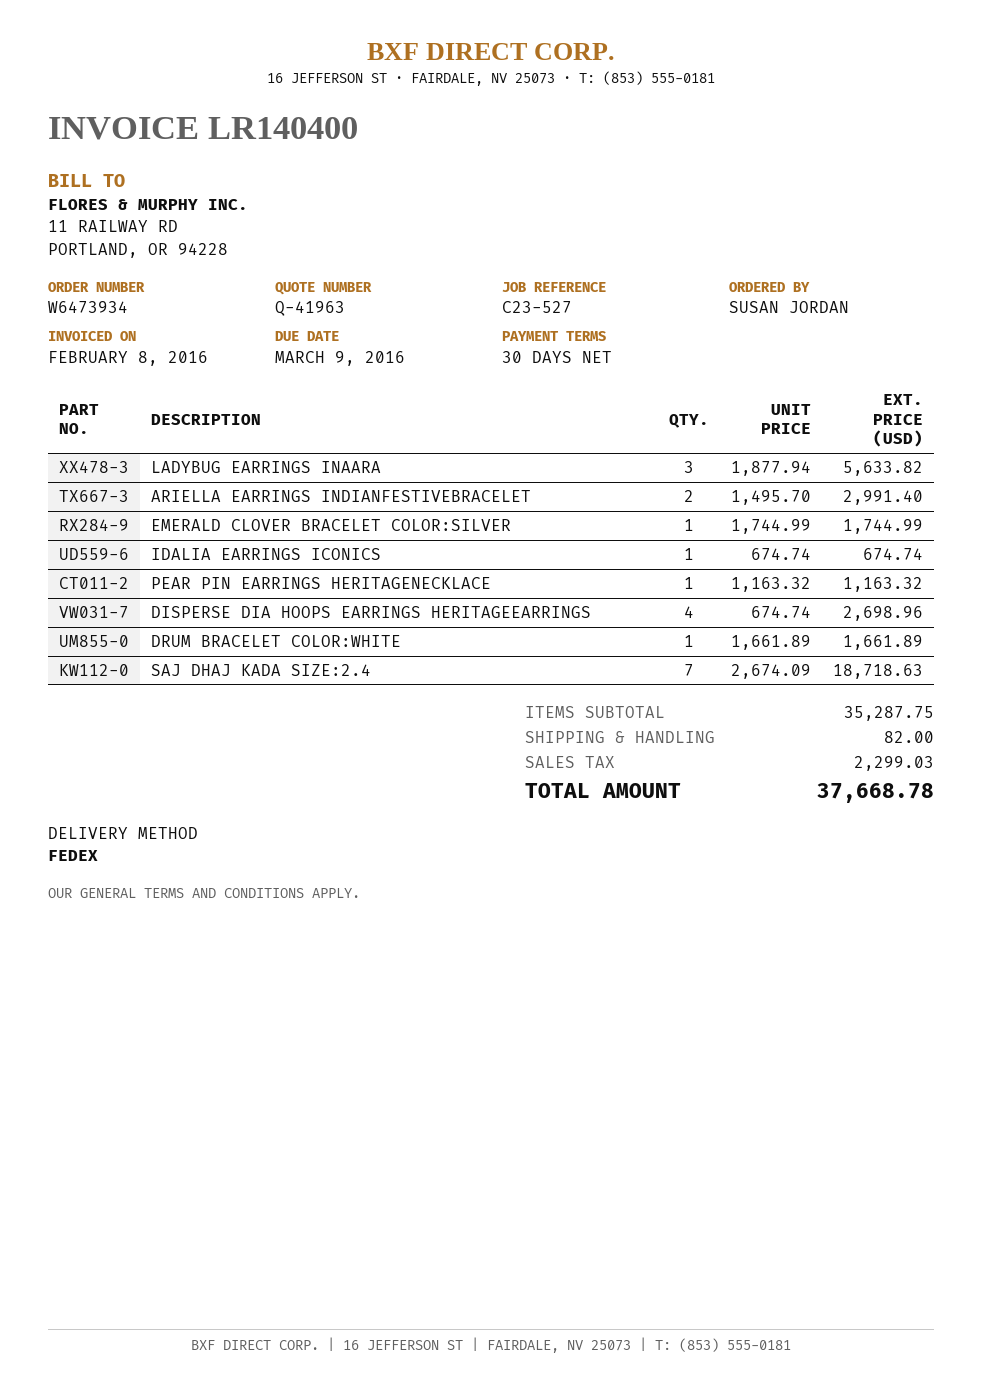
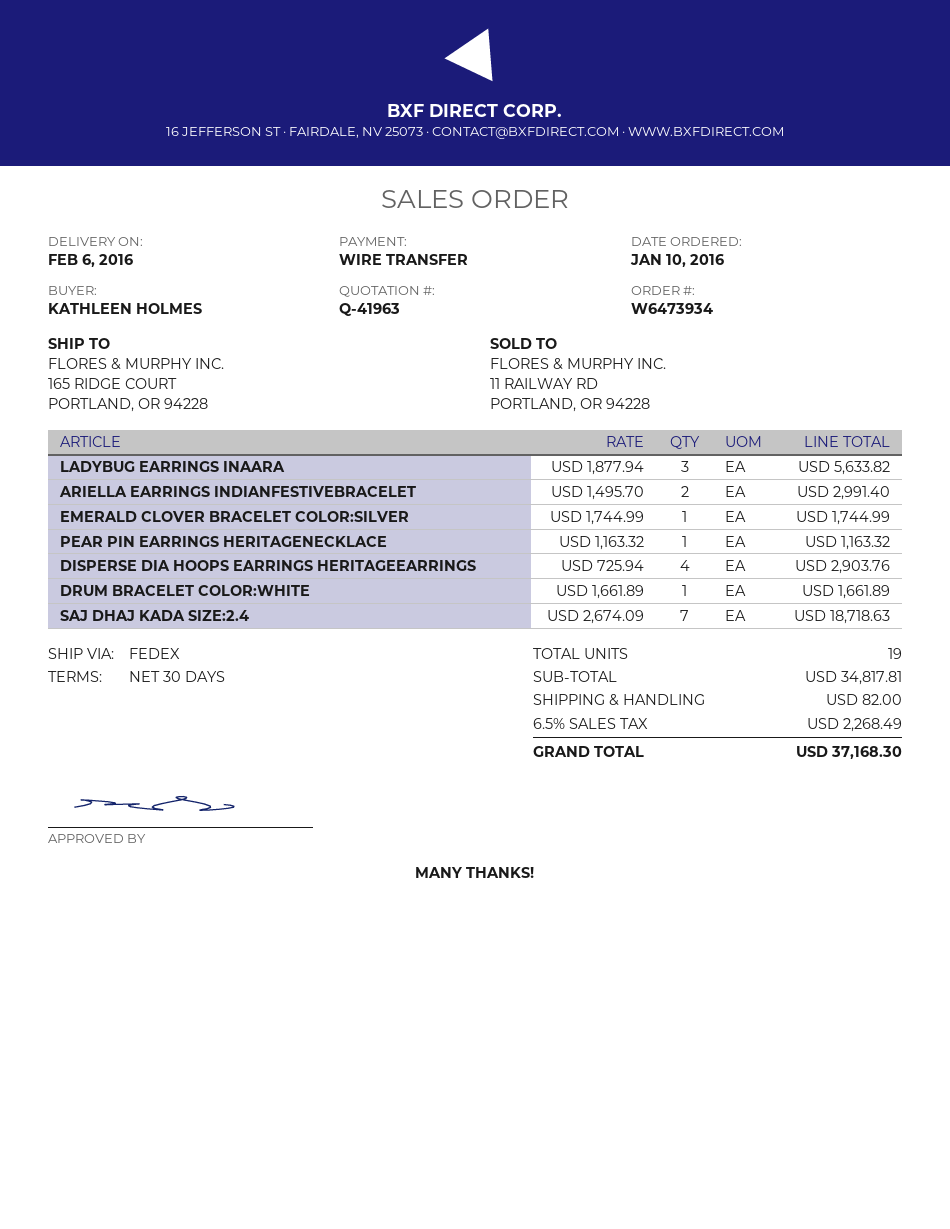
ordered by: SUSAN JORDAN -> KATHLEEN HOLMES
IDALIA EARRINGS ICONICS: 1 x 674.74 = 674.74 -> none
DISPERSE DIA HOOPS EARRINGS HERITAGEEARRINGS: 4 x 674.74 = 2698.96 -> 4 x 725.94 = 2903.76
subtotal: 35287.75 -> 34817.81
tax: 2299.03 -> 2268.49
total: 37668.78 -> 37168.30

